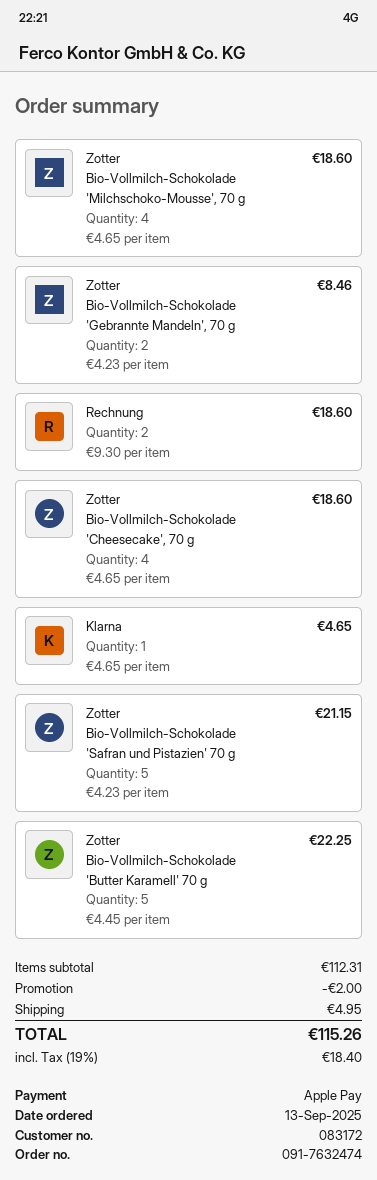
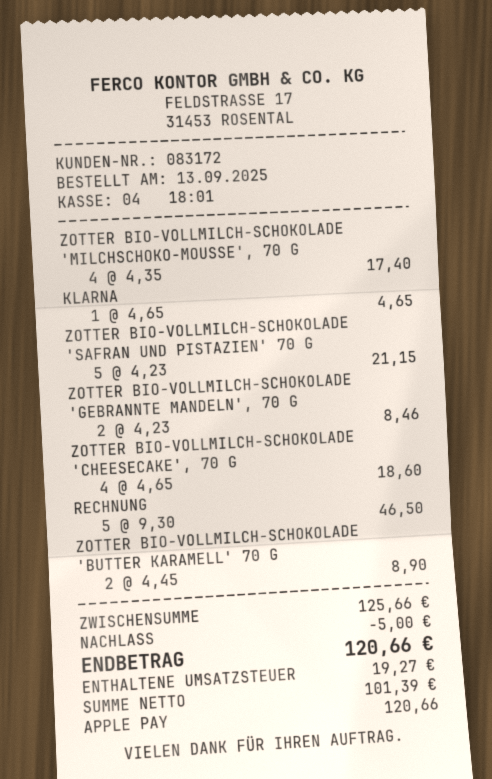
Zotter Bio-Vollmilch-Schokolade 'Milchschoko-Mousse', 70 g: 4 x 4.65 = 18.60 -> 4 x 4.35 = 17.40
Rechnung: 2 x 9.30 = 18.60 -> 5 x 9.30 = 46.50
Zotter Bio-Vollmilch-Schokolade 'Butter Karamell' 70 g: 5 x 4.45 = 22.25 -> 2 x 4.45 = 8.90
subtotal: 112.31 -> 125.66
discount: 2.00 -> 5.00
shipping: 4.95 -> none
tax: 18.40 -> 19.27
total: 115.26 -> 120.66

